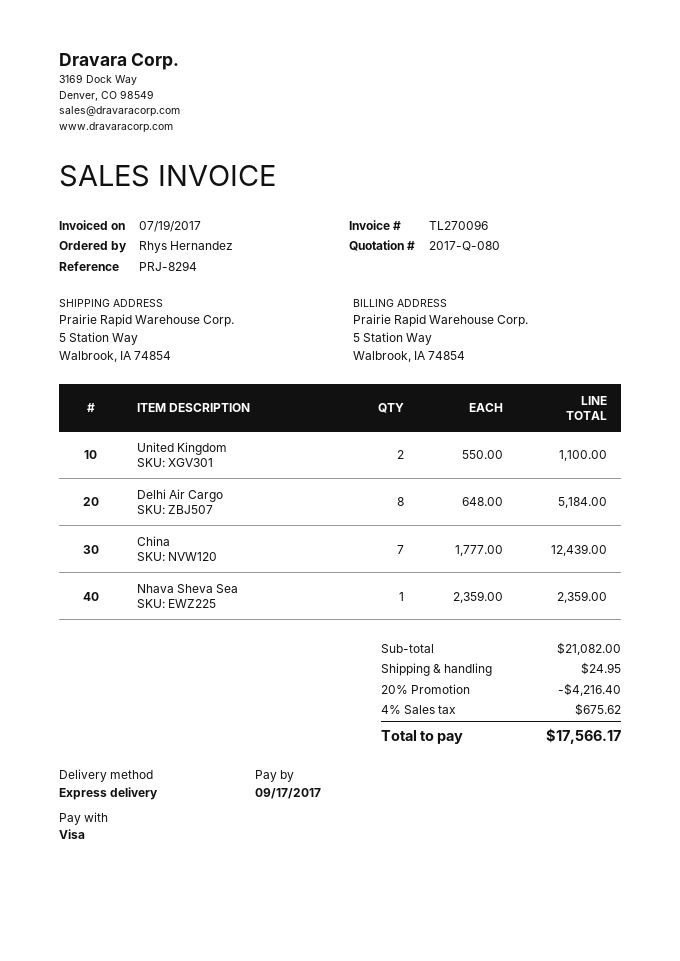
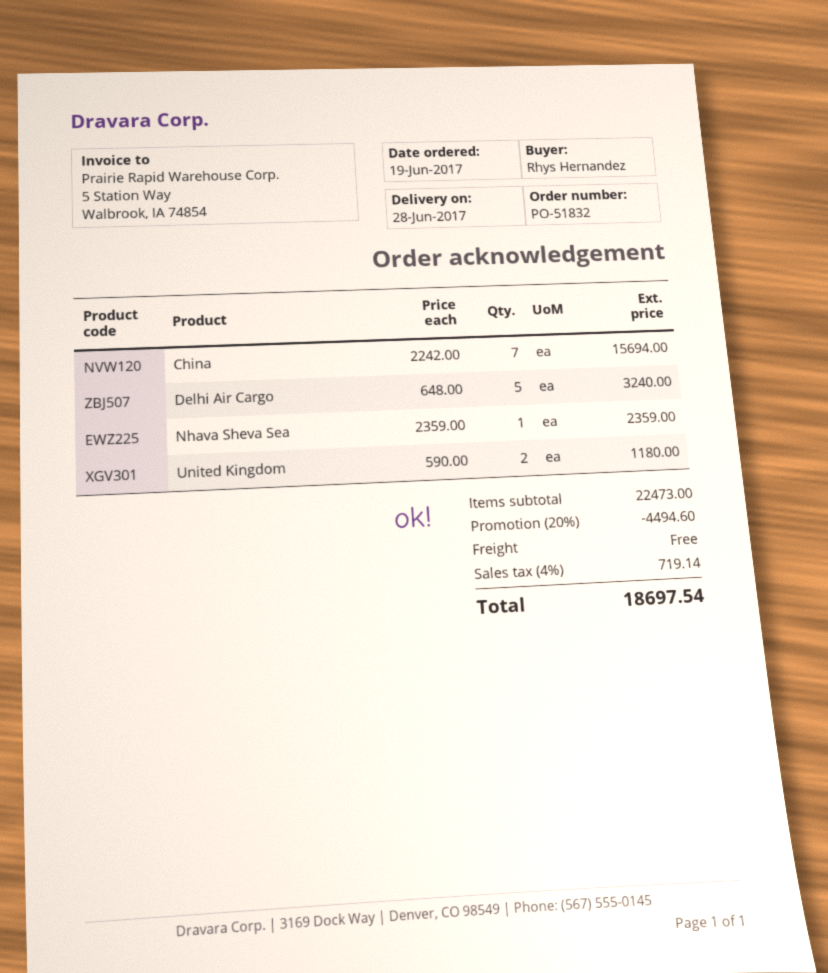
United Kingdom: 2 x 550.00 = 1100.00 -> 2 x 590.00 = 1180.00
Delhi Air Cargo: 8 x 648.00 = 5184.00 -> 5 x 648.00 = 3240.00
China: 7 x 1777.00 = 12439.00 -> 7 x 2242.00 = 15694.00
subtotal: 21082.00 -> 22473.00
discount: 20% = 4216.40 -> 20% = 4494.60
shipping: 24.95 -> 0.00
tax: 4% = 675.62 -> 4% = 719.14
total: 17566.17 -> 18697.54

